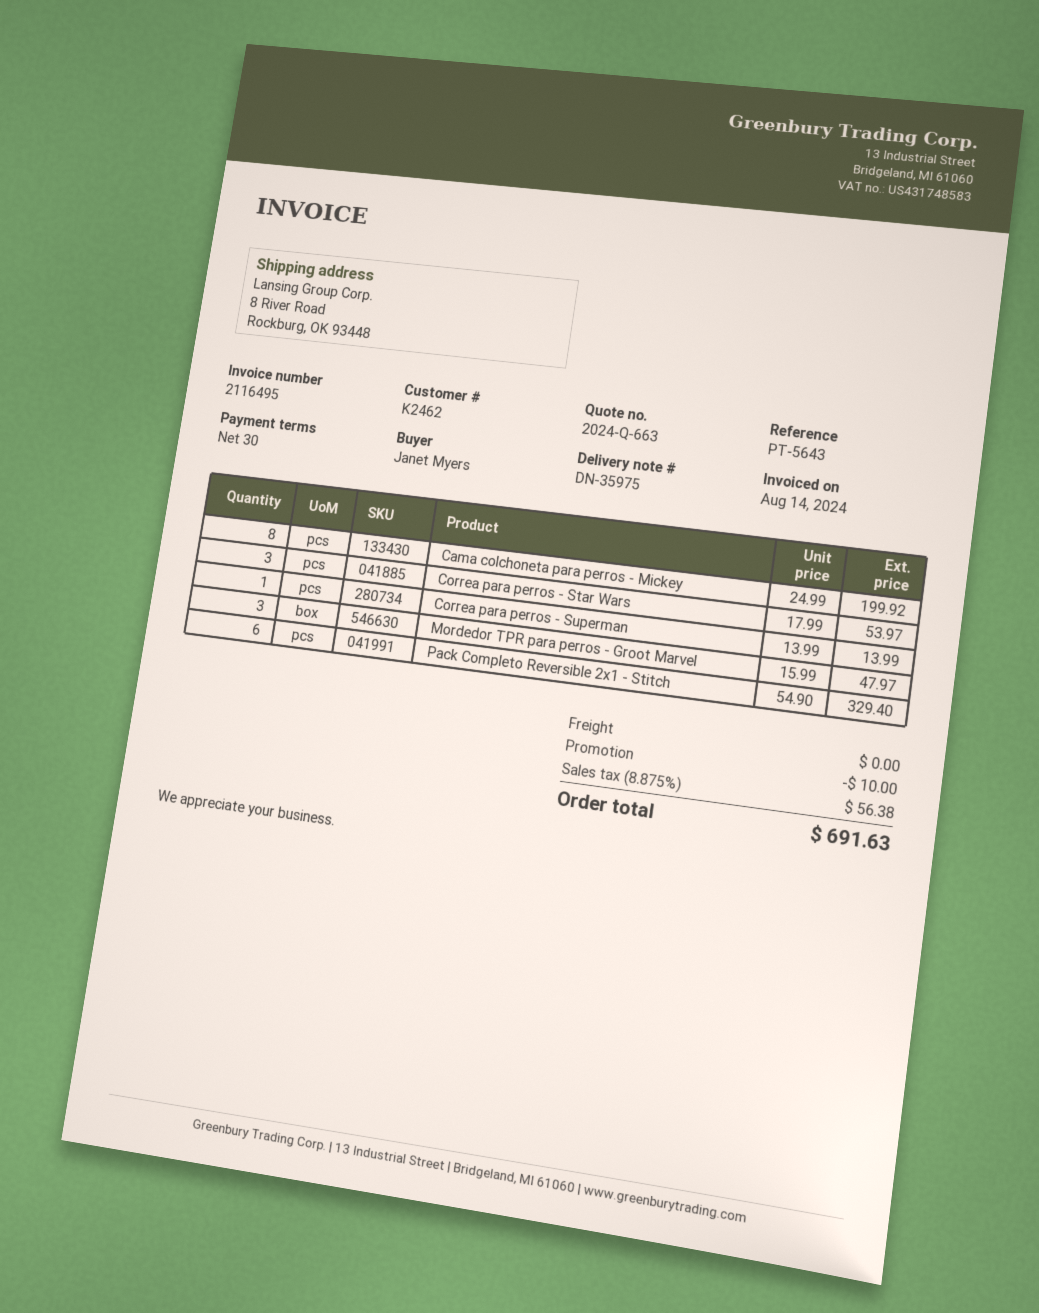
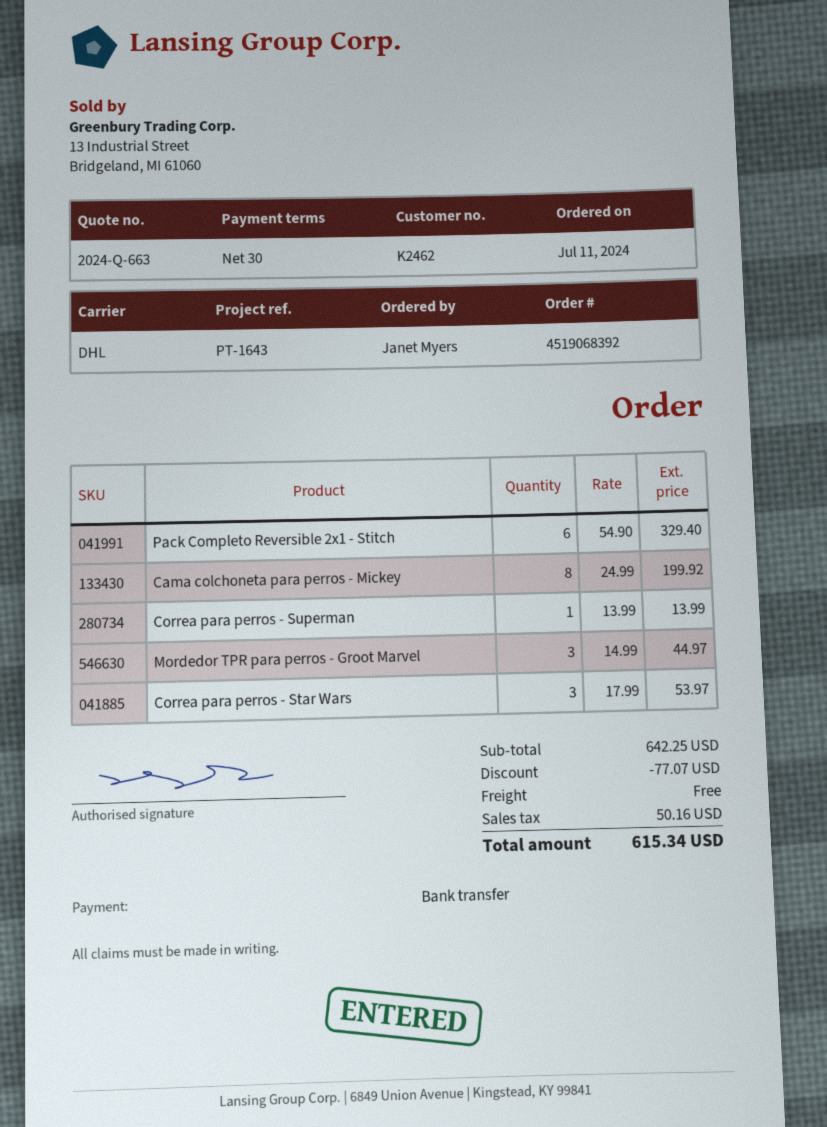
reference: PT-5643 -> PT-1643
Mordedor TPR para perros - Groot Marvel: 3 x 15.99 = 47.97 -> 3 x 14.99 = 44.97
discount: 10.00 -> 77.07
tax: 56.38 -> 50.16
total: 691.63 -> 615.34

